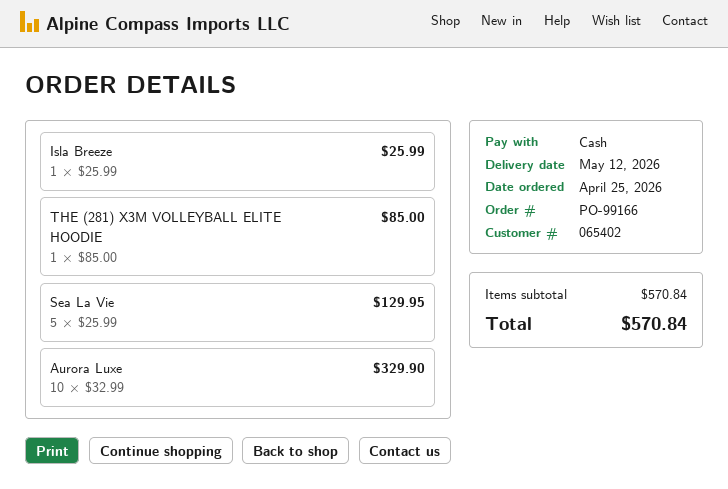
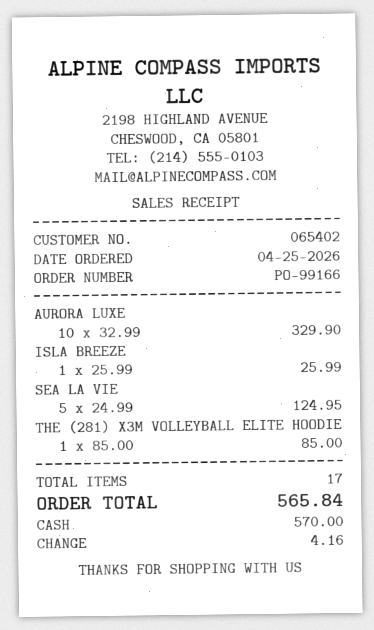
Sea La Vie: 5 x 25.99 = 129.95 -> 5 x 24.99 = 124.95
total: 570.84 -> 565.84

